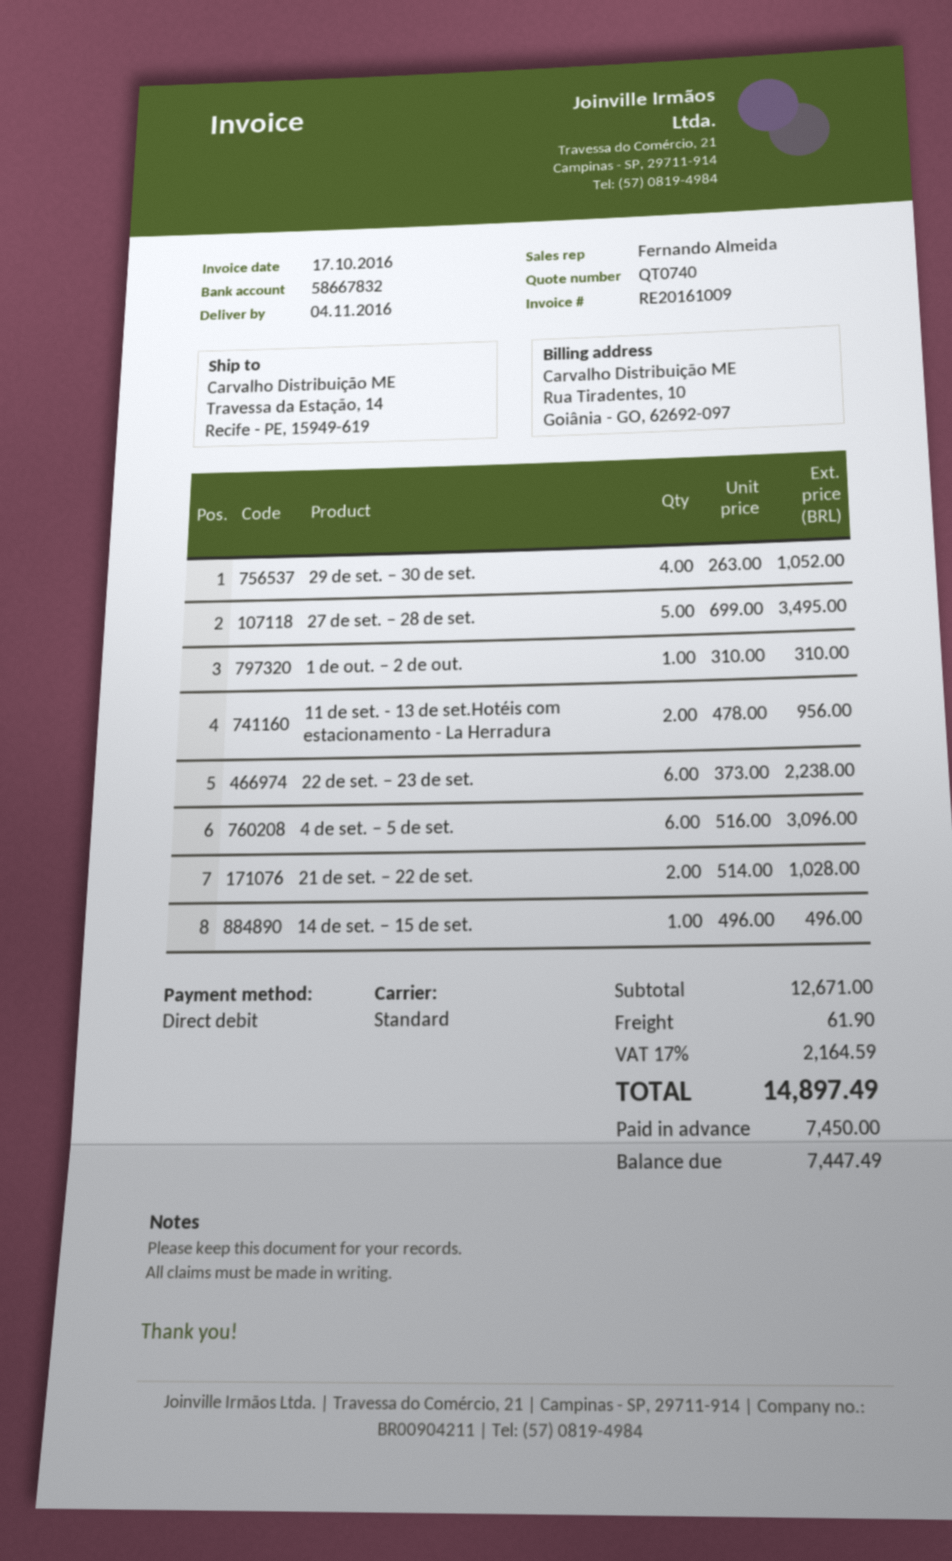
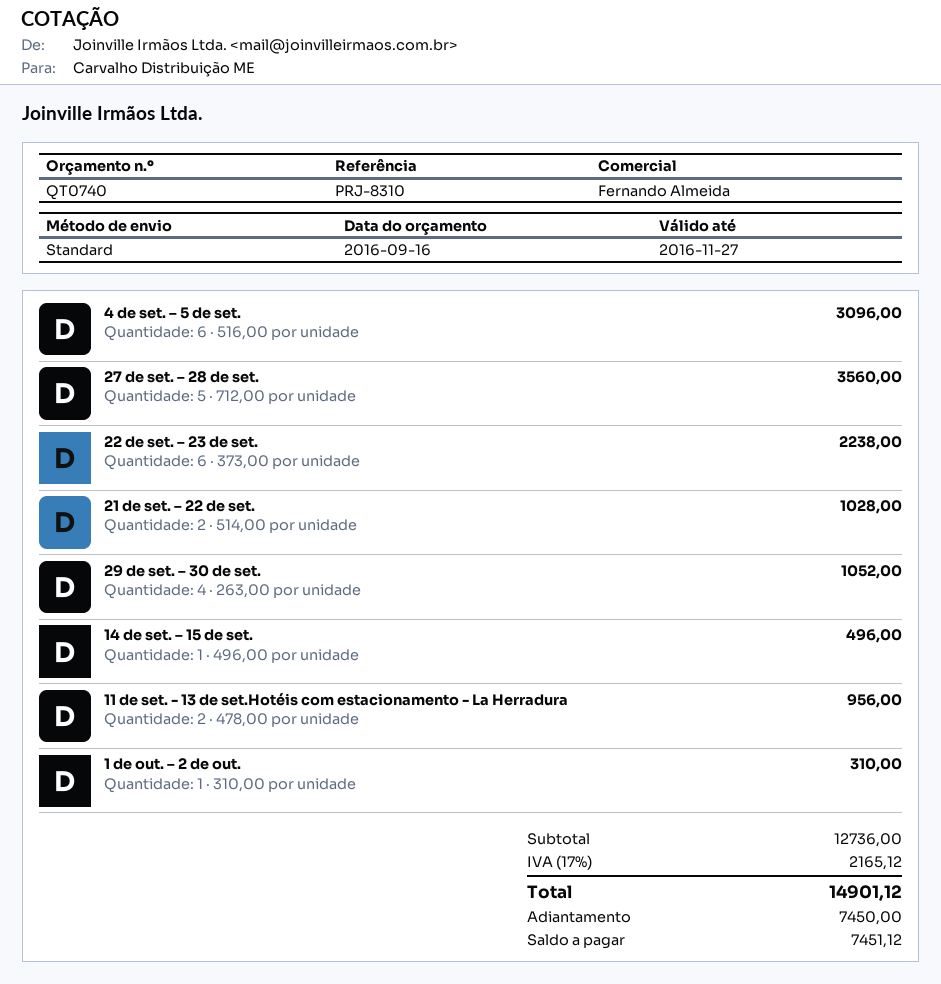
27 de set. – 28 de set.: 5 x 699.00 = 3495.00 -> 5 x 712.00 = 3560.00
subtotal: 12671.00 -> 12736.00
shipping: 61.90 -> none
tax: 17% = 2164.59 -> 17% = 2165.12
total: 14897.49 -> 14901.12
balance: 7447.49 -> 7451.12

